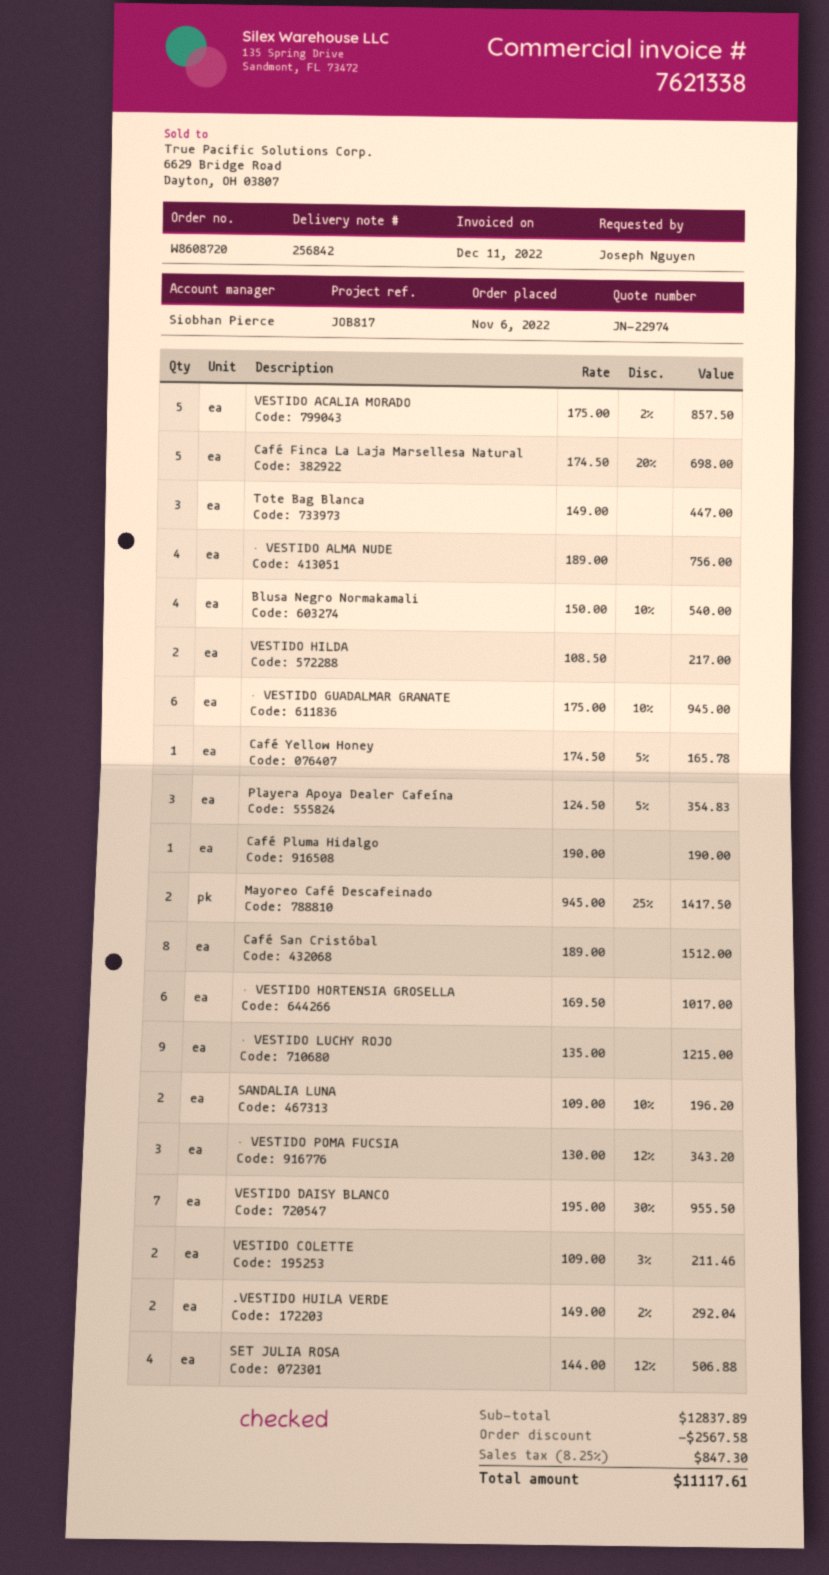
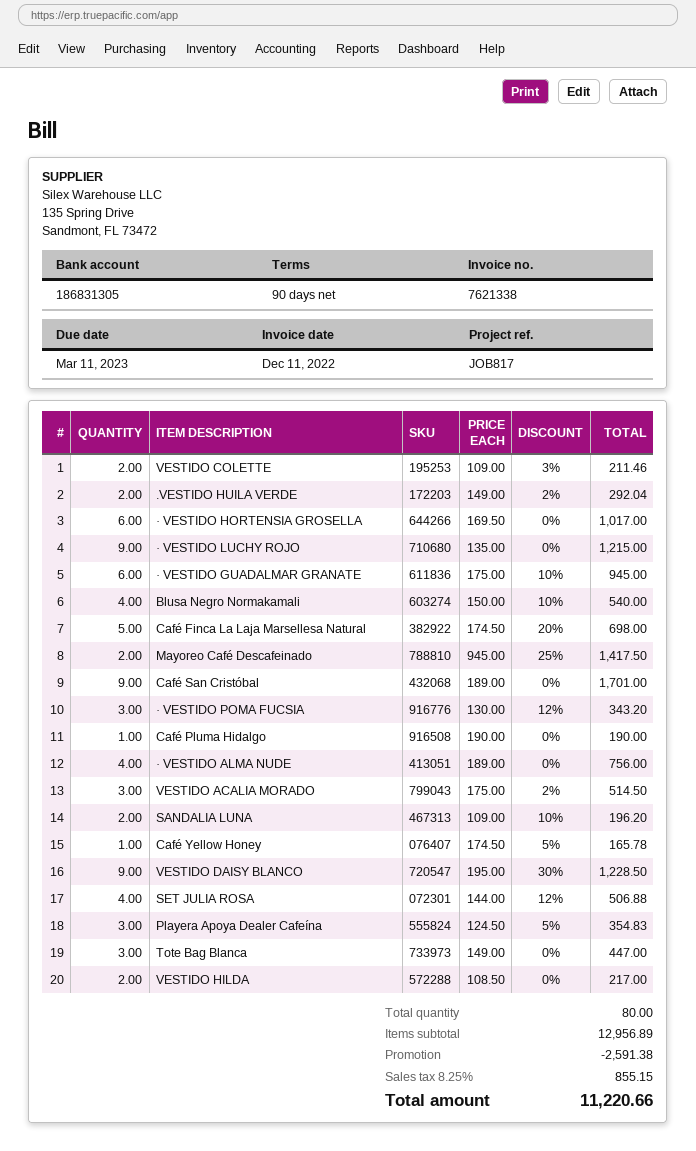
VESTIDO ACALIA MORADO: 5 x 175.00 - 2% = 857.50 -> 3 x 175.00 - 2% = 514.50
Café San Cristóbal: 8 x 189.00 = 1512.00 -> 9 x 189.00 = 1701.00
VESTIDO DAISY BLANCO: 7 x 195.00 - 30% = 955.50 -> 9 x 195.00 - 30% = 1228.50
subtotal: 12837.89 -> 12956.89
discount: 2567.58 -> 2591.38
tax: 8.25% = 847.30 -> 8.25% = 855.15
total: 11117.61 -> 11220.66

